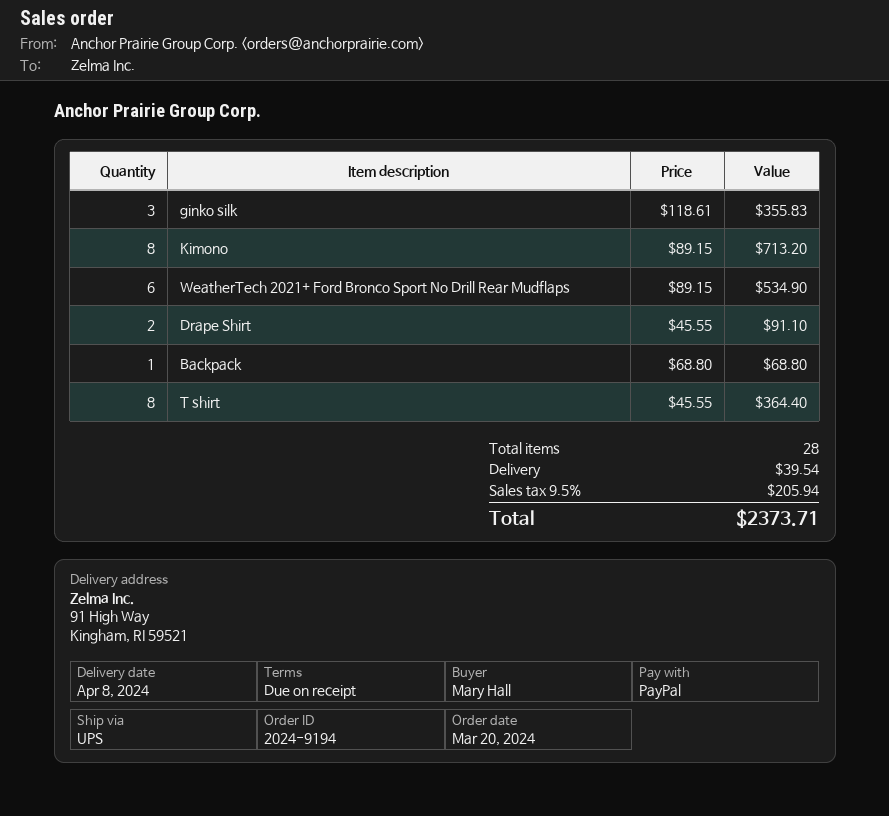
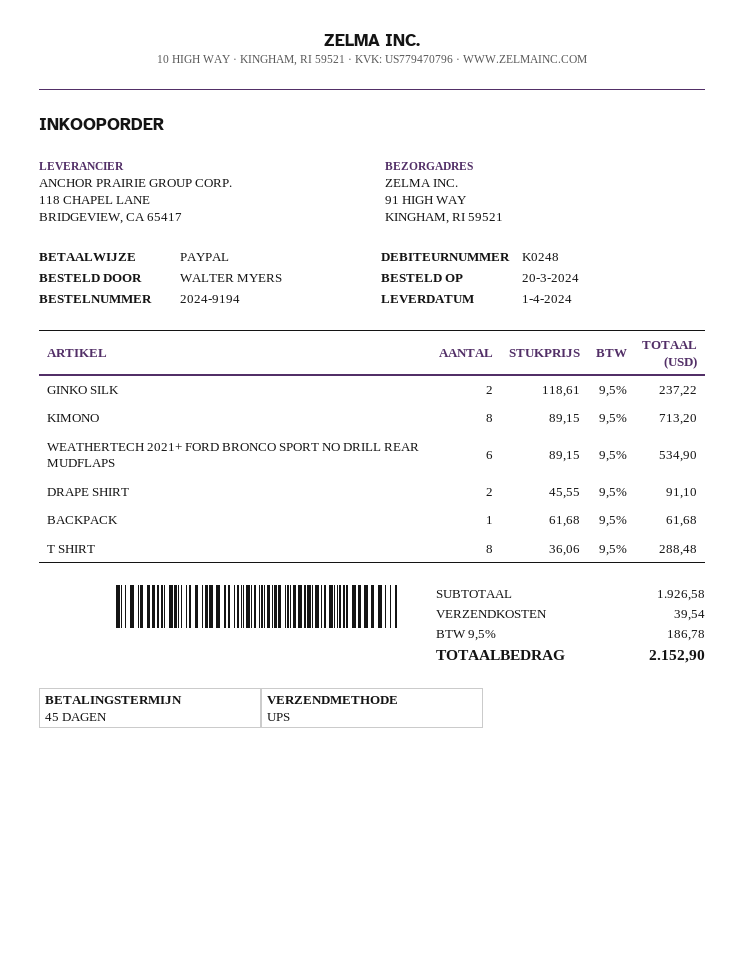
delivery date: 2024-04-08 -> 2024-04-01
payment terms: on receipt -> 45 days
ordered by: Mary Hall -> WALTER MYERS
ginko silk: 3 x 118.61 = 355.83 -> 2 x 118.61 = 237.22
Backpack: 1 x 68.80 = 68.80 -> 1 x 61.68 = 61.68
T shirt: 8 x 45.55 = 364.40 -> 8 x 36.06 = 288.48
tax: 9.5% = 205.94 -> 9.5% = 186.78
total: 2373.71 -> 2152.90

